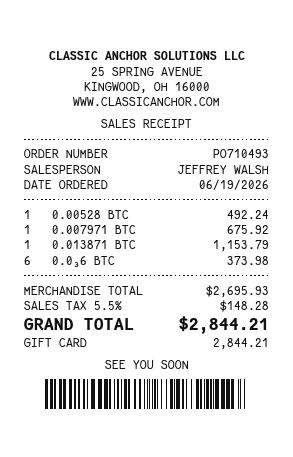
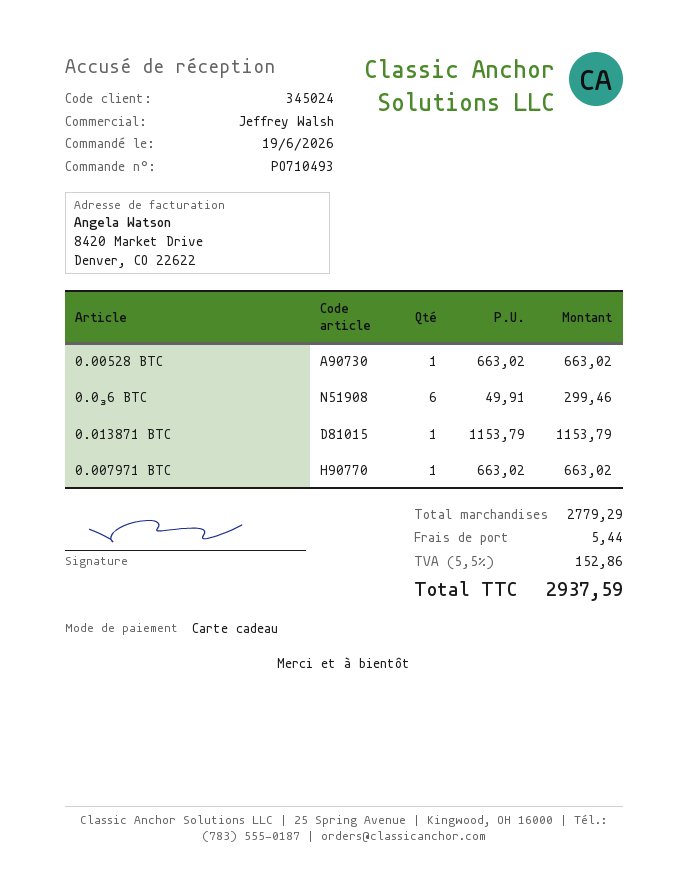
0.00528 BTC: 1 for 492.24 -> 1 for 663.02
0.007971 BTC: 1 for 675.92 -> 1 for 663.02
0.0₃6 BTC: 6 for 373.98 -> 6 for 299.46
subtotal: 2695.93 -> 2779.29
shipping: none -> 5.44
tax: 5.5% = 148.28 -> 5.5% = 152.86
total: 2844.21 -> 2937.59

